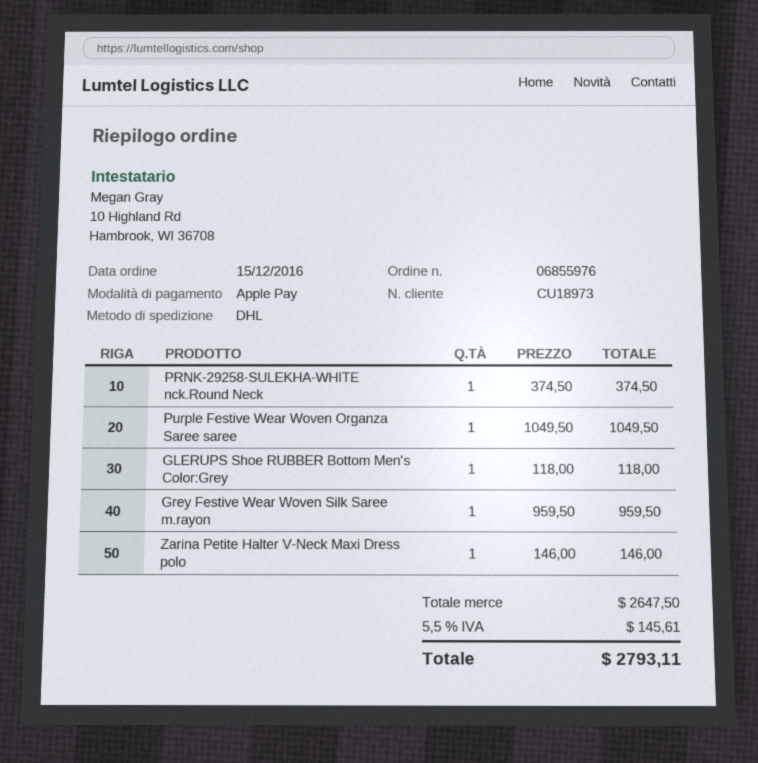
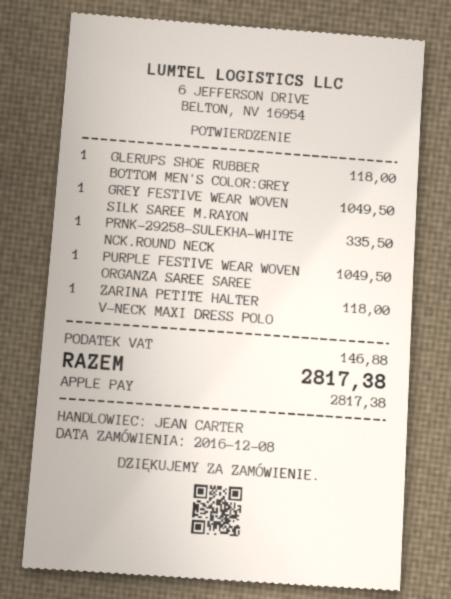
order date: 2016-12-15 -> 2016-12-08
PRNK-29258-SULEKHA-WHITE nck.Round Neck: 1 for 374.50 -> 1 for 335.50
Grey Festive Wear Woven Silk Saree m.rayon: 1 for 959.50 -> 1 for 1049.50
Zarina Petite Halter V-Neck Maxi Dress polo: 1 for 146.00 -> 1 for 118.00
tax: 145.61 -> 146.88
total: 2793.11 -> 2817.38

